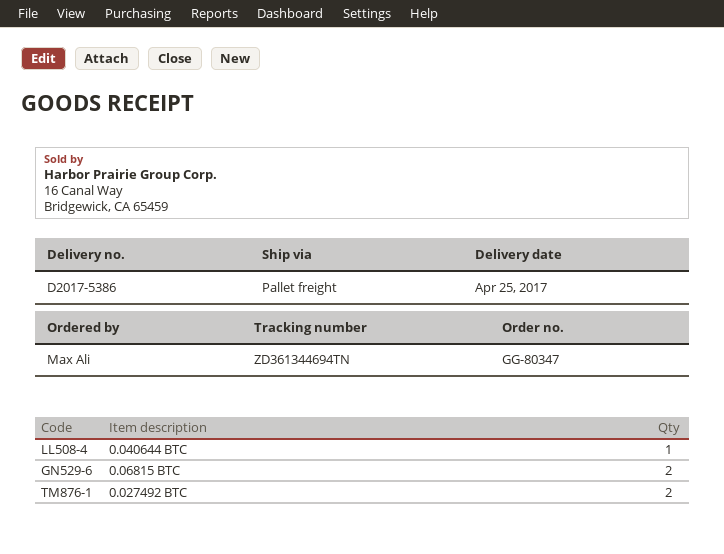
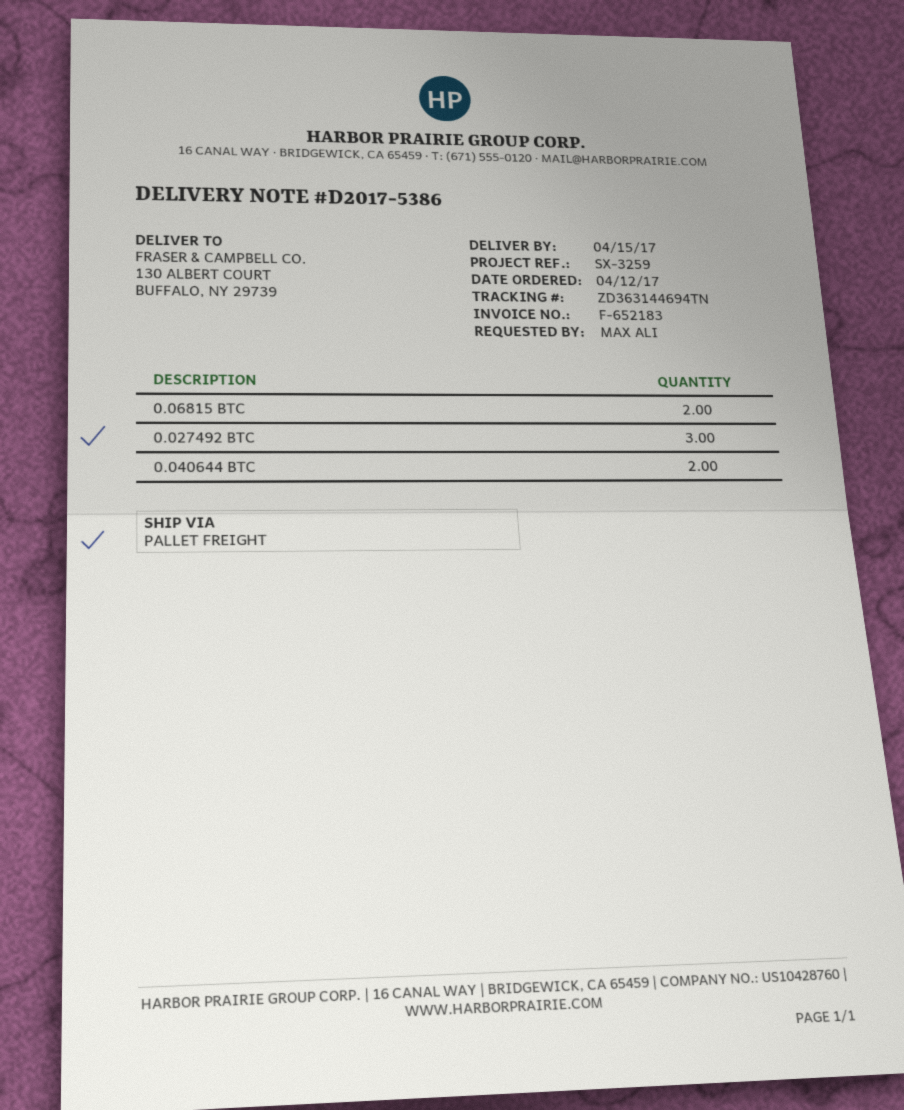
delivery date: 2017-04-25 -> 2017-04-15
tracking number: ZD361344694TN -> ZD363144694TN
0.040644 BTC: 1 -> 2
0.027492 BTC: 2 -> 3

